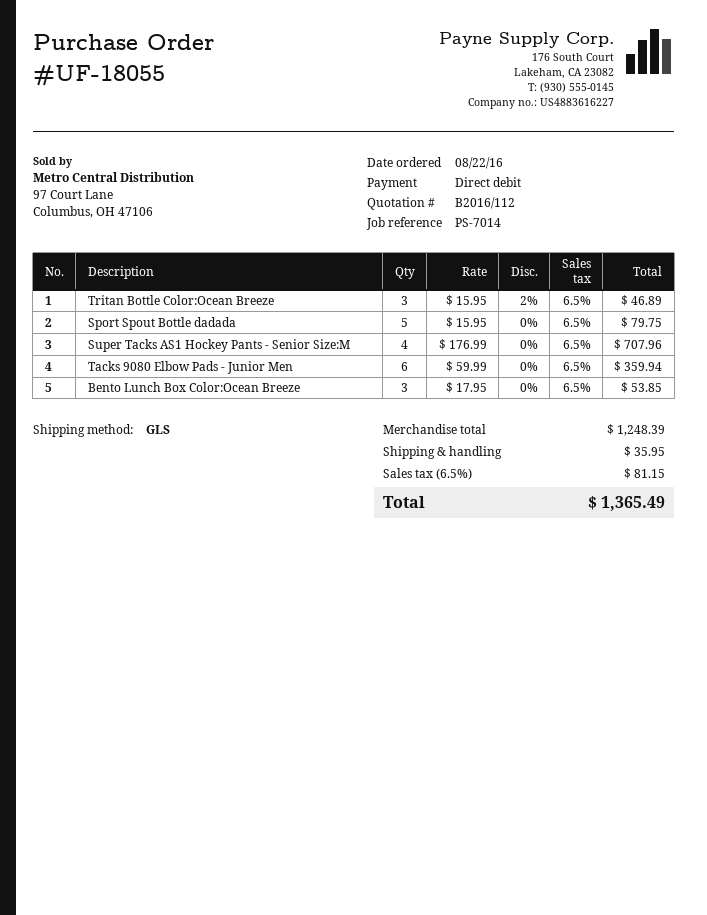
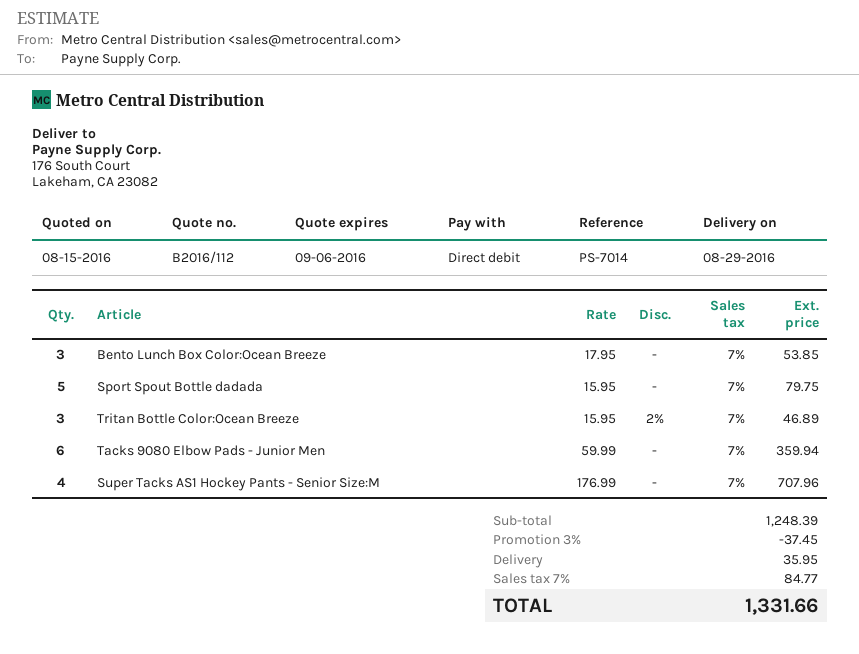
discount: none -> 3% = 37.45
tax: 6.5% = 81.15 -> 7% = 84.77
total: 1365.49 -> 1331.66

